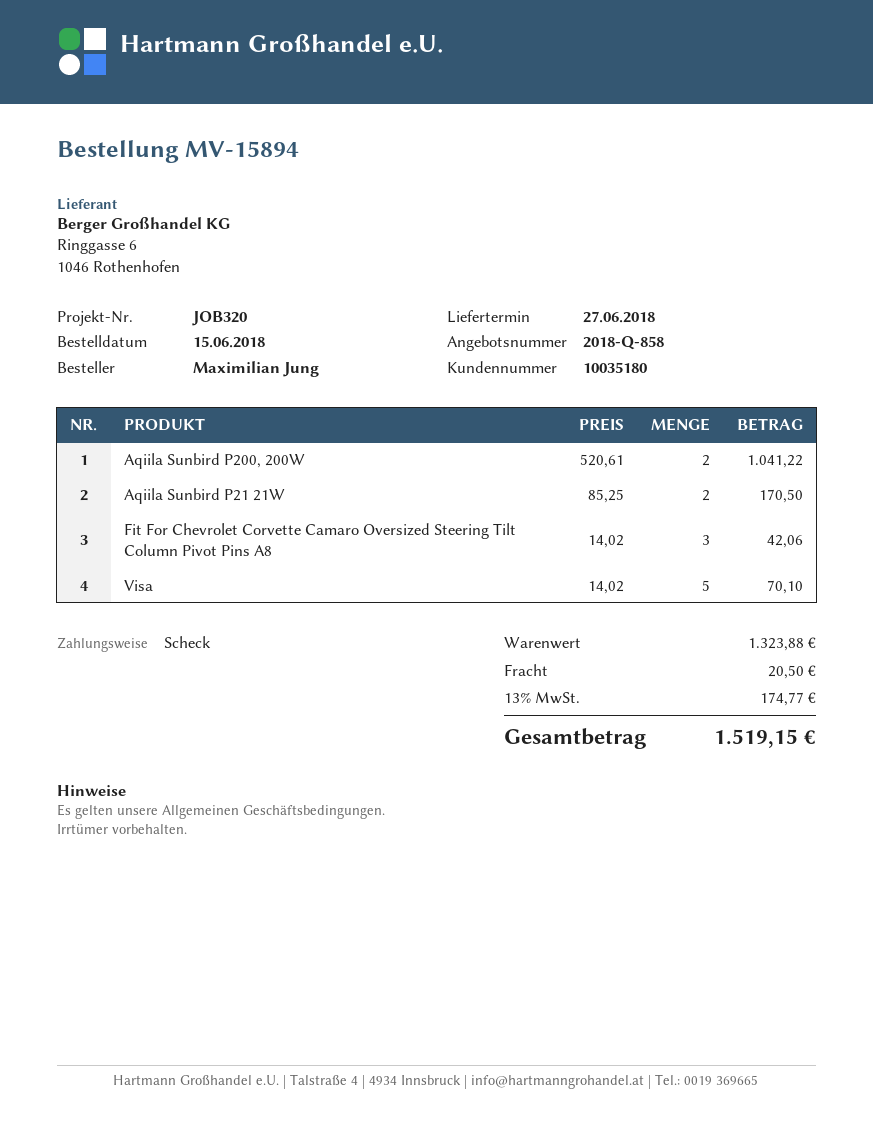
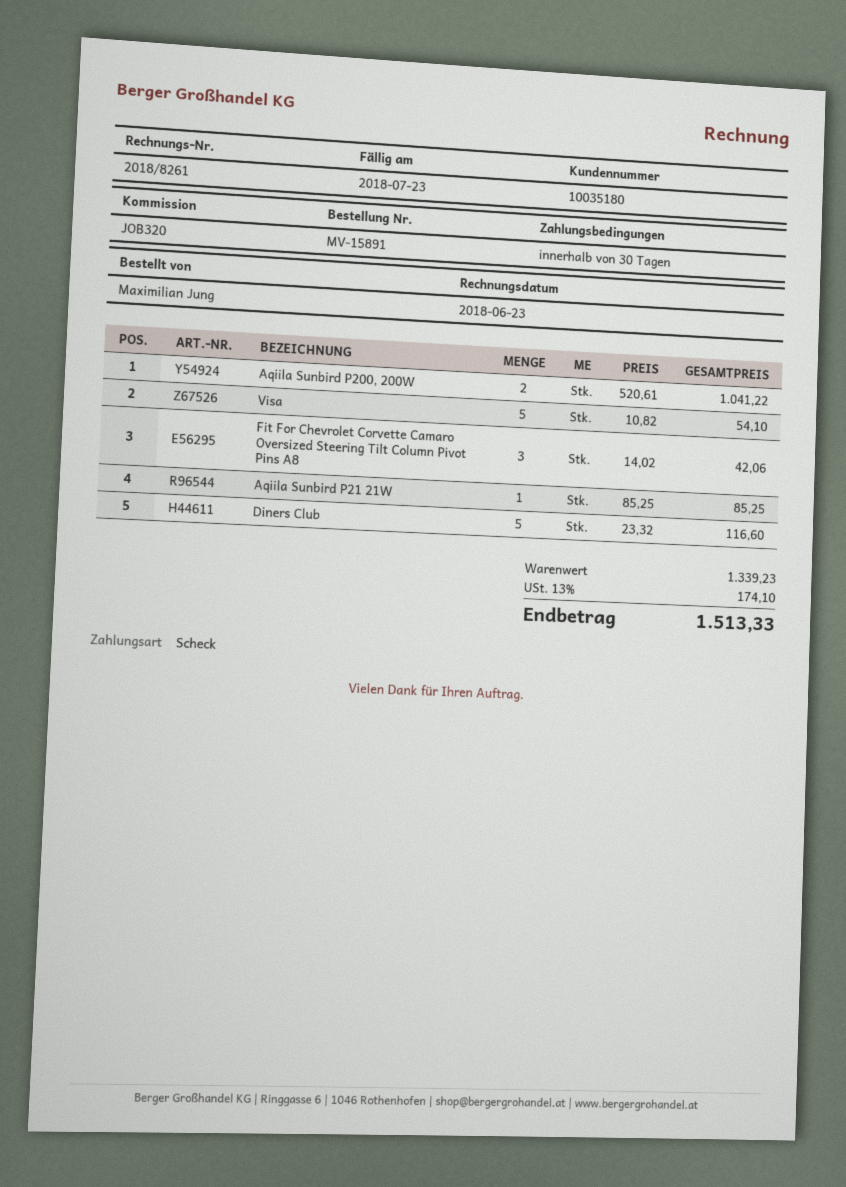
order number: MV-15894 -> MV-15891
Aqiila Sunbird P21 21W: 2 x 85.25 = 170.50 -> 1 x 85.25 = 85.25
Visa: 5 x 14.02 = 70.10 -> 5 x 10.82 = 54.10
Diners Club: none -> 5 x 23.32 = 116.60
subtotal: 1323.88 -> 1339.23
shipping: 20.50 -> none
tax: 13% = 174.77 -> 13% = 174.10
total: 1519.15 -> 1513.33

